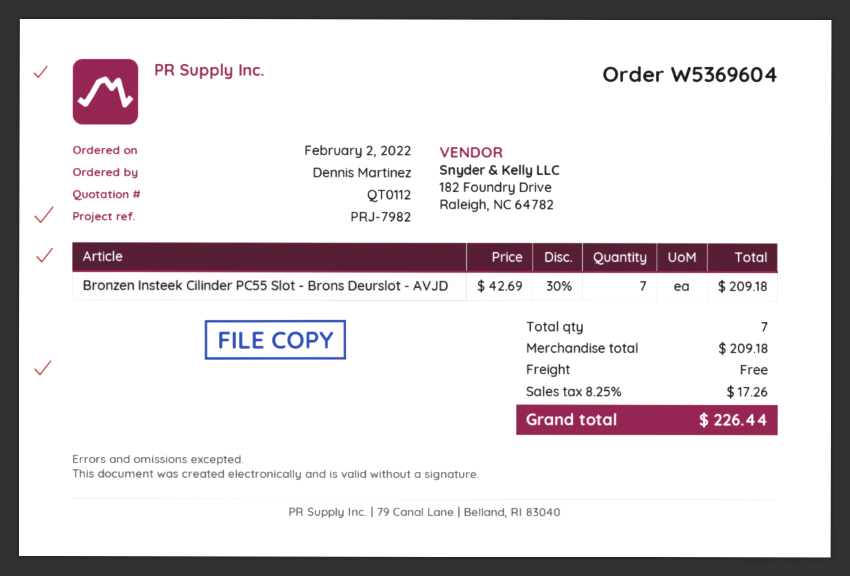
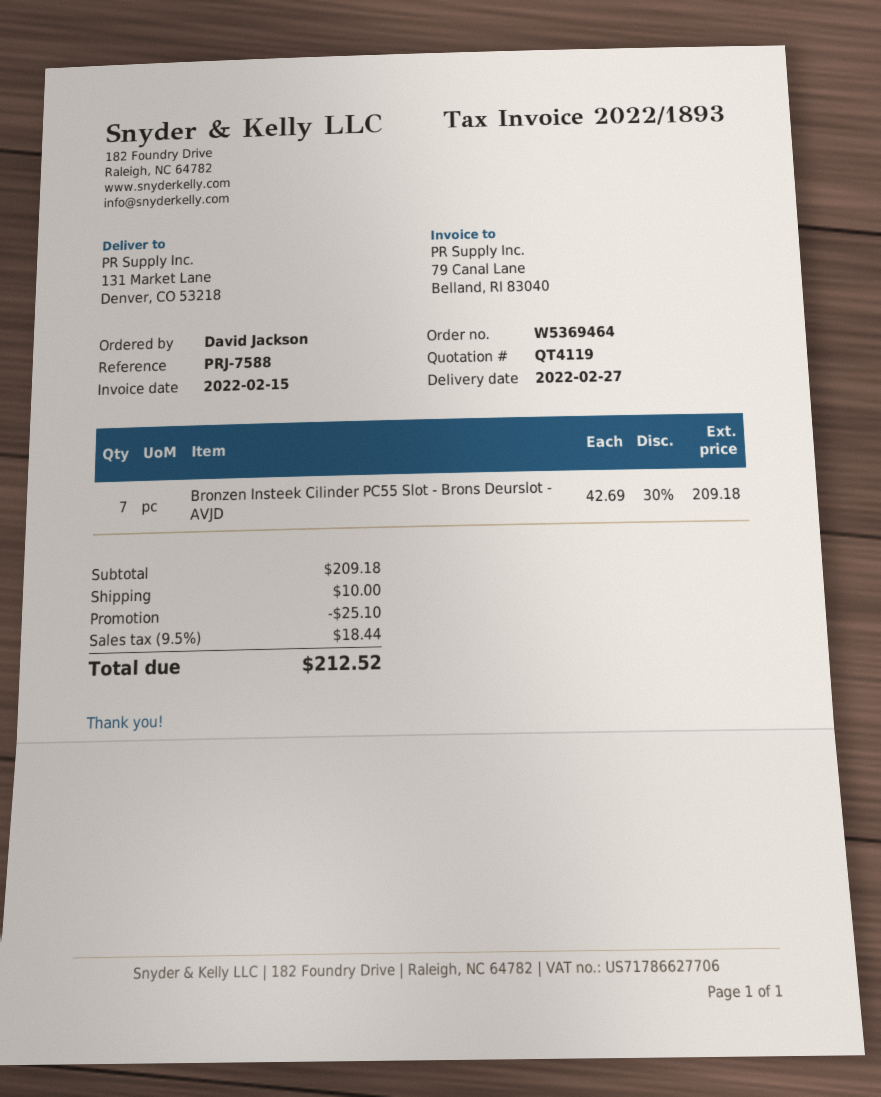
quote number: QT0112 -> QT4119
order number: W5369604 -> W5369464
reference: PRJ-7982 -> PRJ-7588
ordered by: Dennis Martinez -> David Jackson
discount: none -> 25.10
shipping: 0.00 -> 10.00
tax: 8.25% = 17.26 -> 9.5% = 18.44
total: 226.44 -> 212.52

